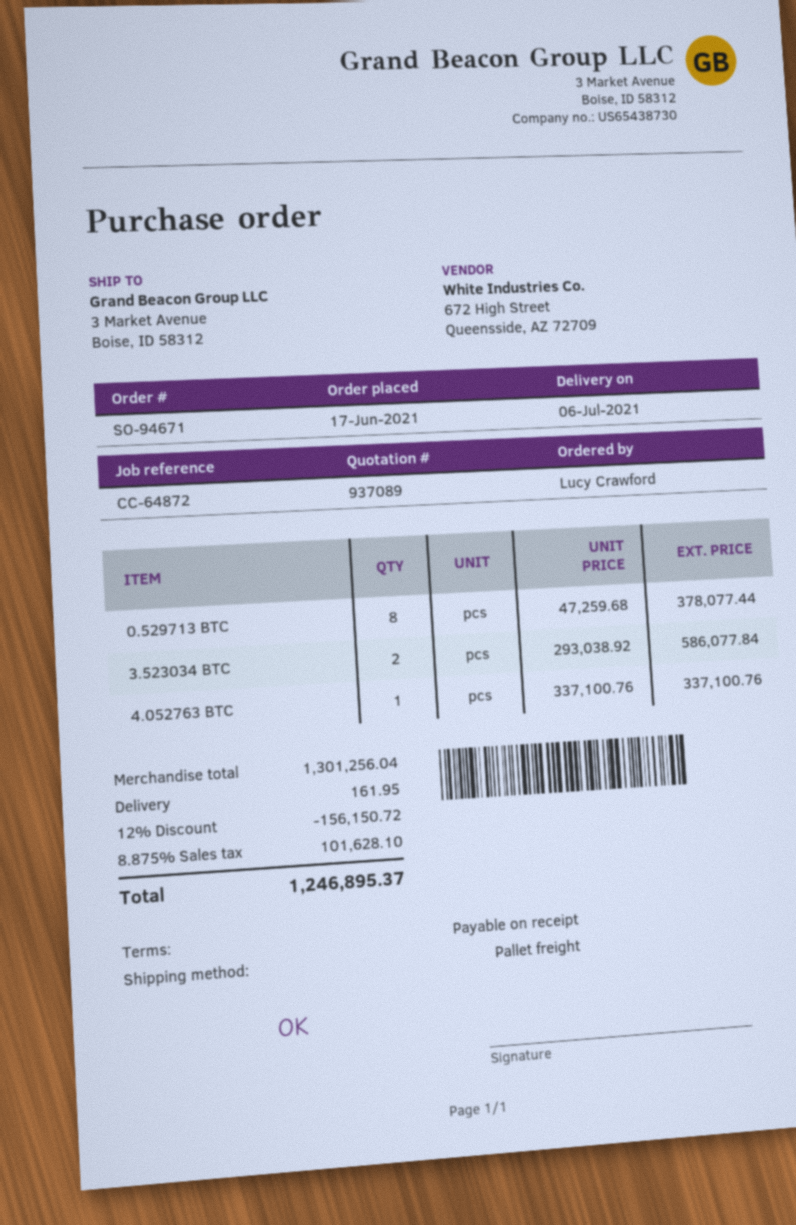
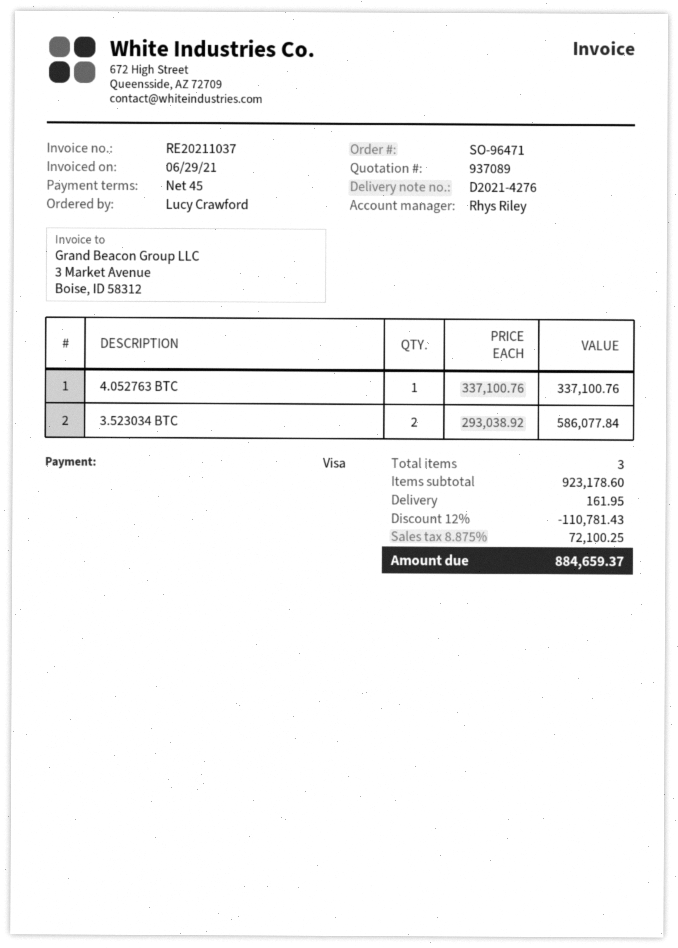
order number: SO-94671 -> SO-96471
payment terms: on receipt -> 45 days
0.529713 BTC: 8 x 47259.68 = 378077.44 -> none
subtotal: 1301256.04 -> 923178.60
discount: 12% = 156150.72 -> 12% = 110781.43
tax: 8.875% = 101628.10 -> 8.875% = 72100.25
total: 1246895.37 -> 884659.37

